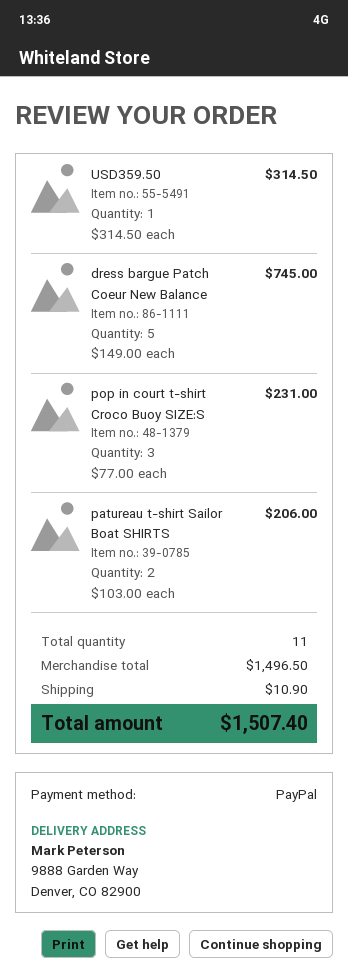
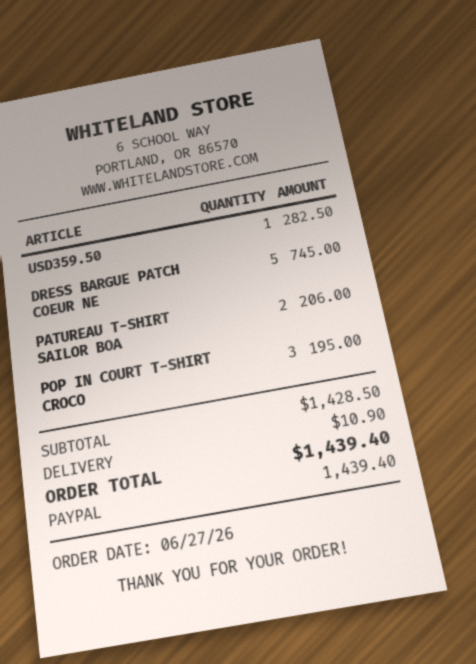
USD359.50: 1 for 314.50 -> 1 for 282.50
pop in court t-shirt Croco Buoy SIZE:S: 3 for 231.00 -> 3 for 195.00
subtotal: 1496.50 -> 1428.50
total: 1507.40 -> 1439.40

